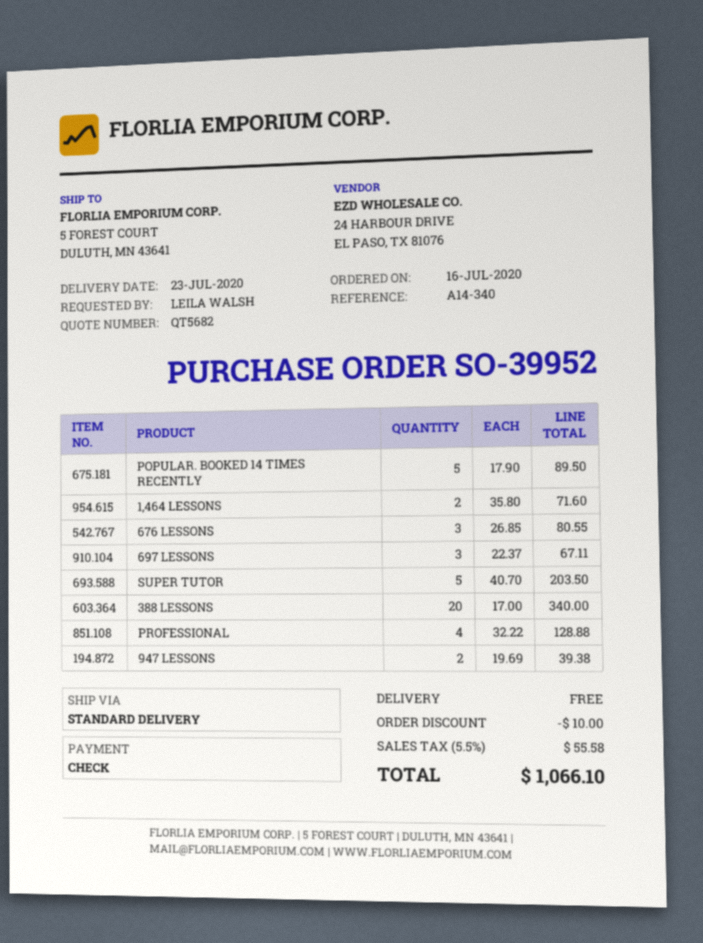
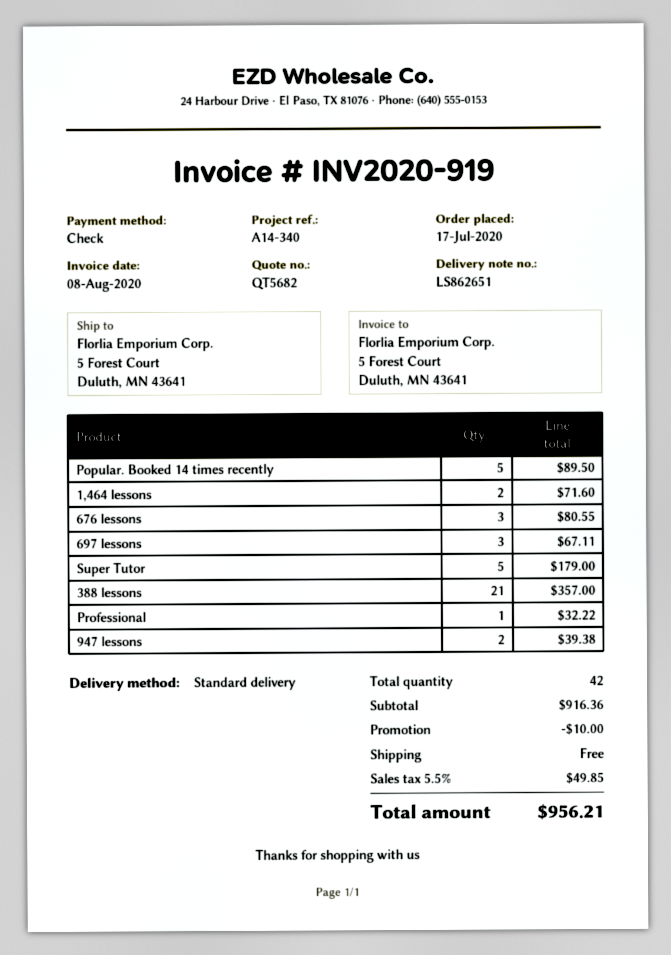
order date: 2020-07-16 -> 2020-07-17
SUPER TUTOR: 5 for 203.50 -> 5 for 179.00
388 LESSONS: 20 for 340.00 -> 21 for 357.00
PROFESSIONAL: 4 for 128.88 -> 1 for 32.22
tax: 5.5% = 55.58 -> 5.5% = 49.85
total: 1066.10 -> 956.21

